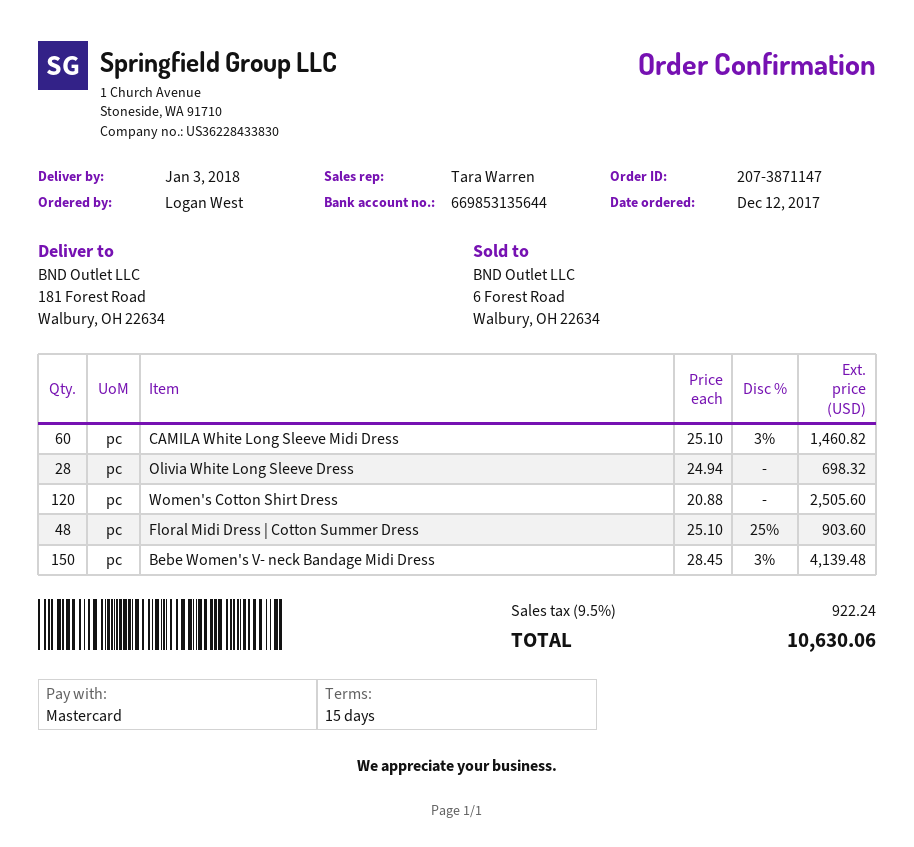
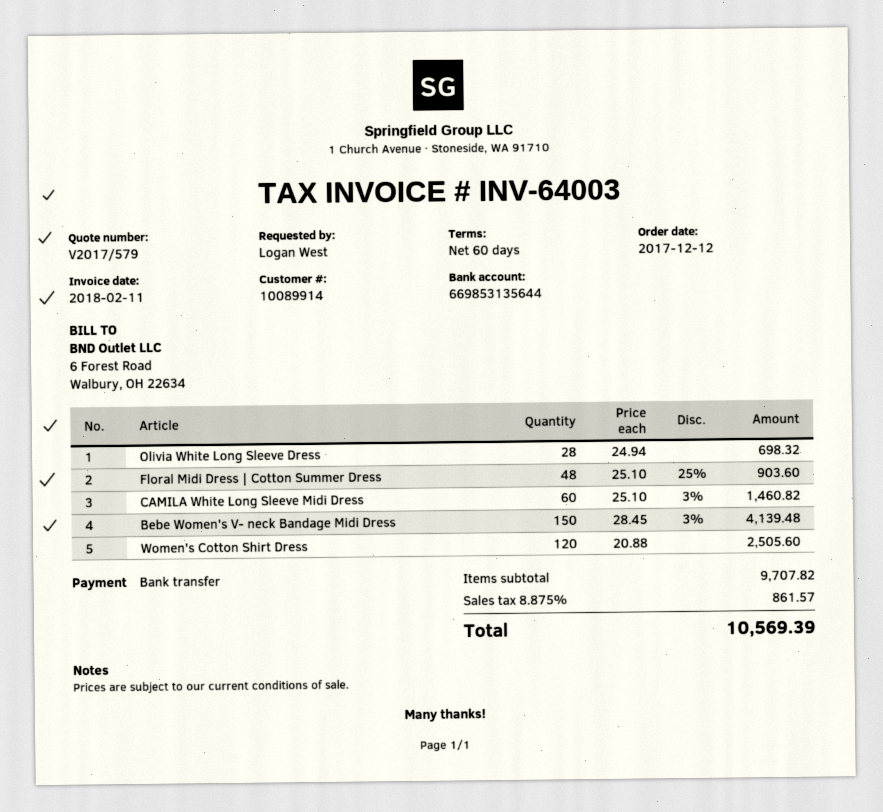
payment terms: 15 days -> 60 days
payment method: Mastercard -> bank transfer
tax: 9.5% = 922.24 -> 8.875% = 861.57
total: 10630.06 -> 10569.39

